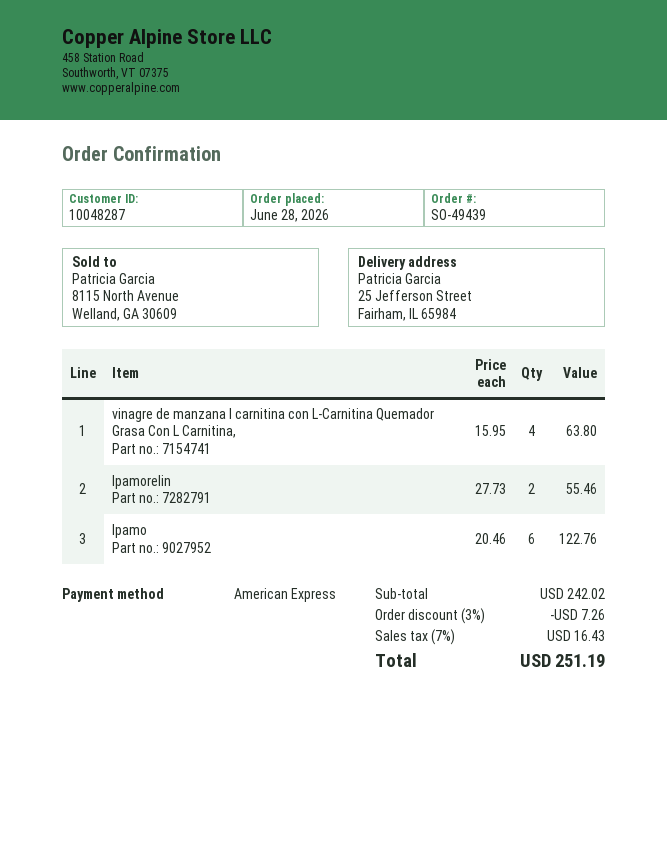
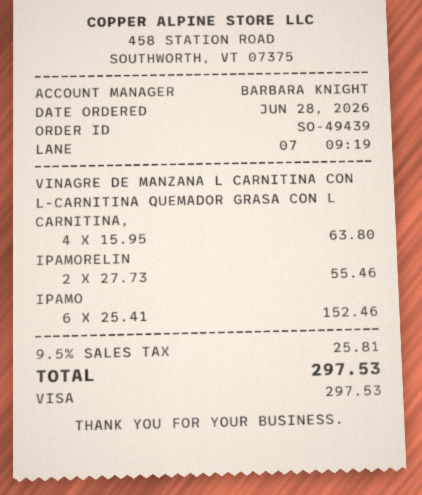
payment method: American Express -> Visa
Ipamo: 6 x 20.46 = 122.76 -> 6 x 25.41 = 152.46
discount: 3% = 7.26 -> none
tax: 7% = 16.43 -> 9.5% = 25.81
total: 251.19 -> 297.53

